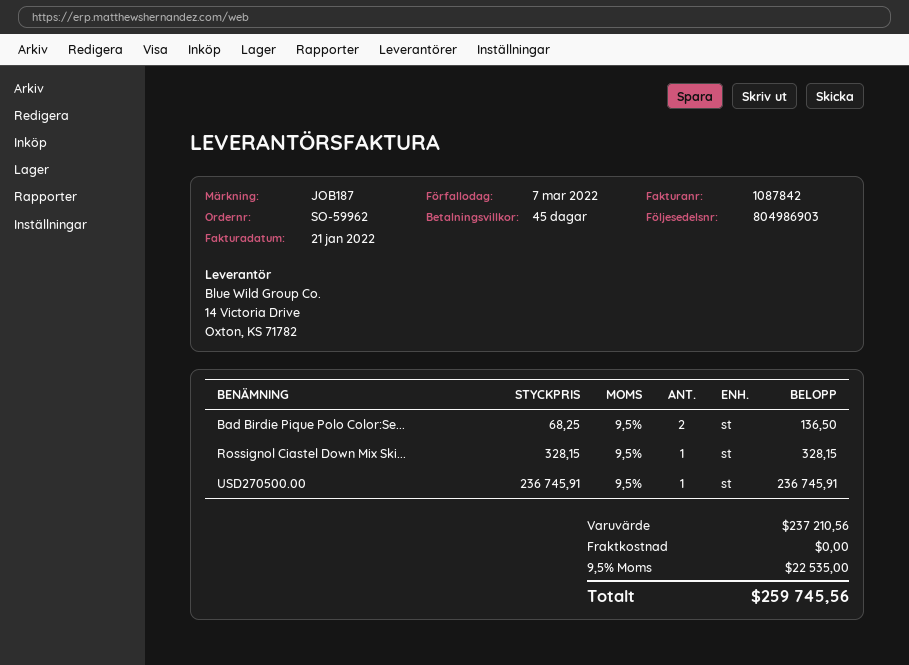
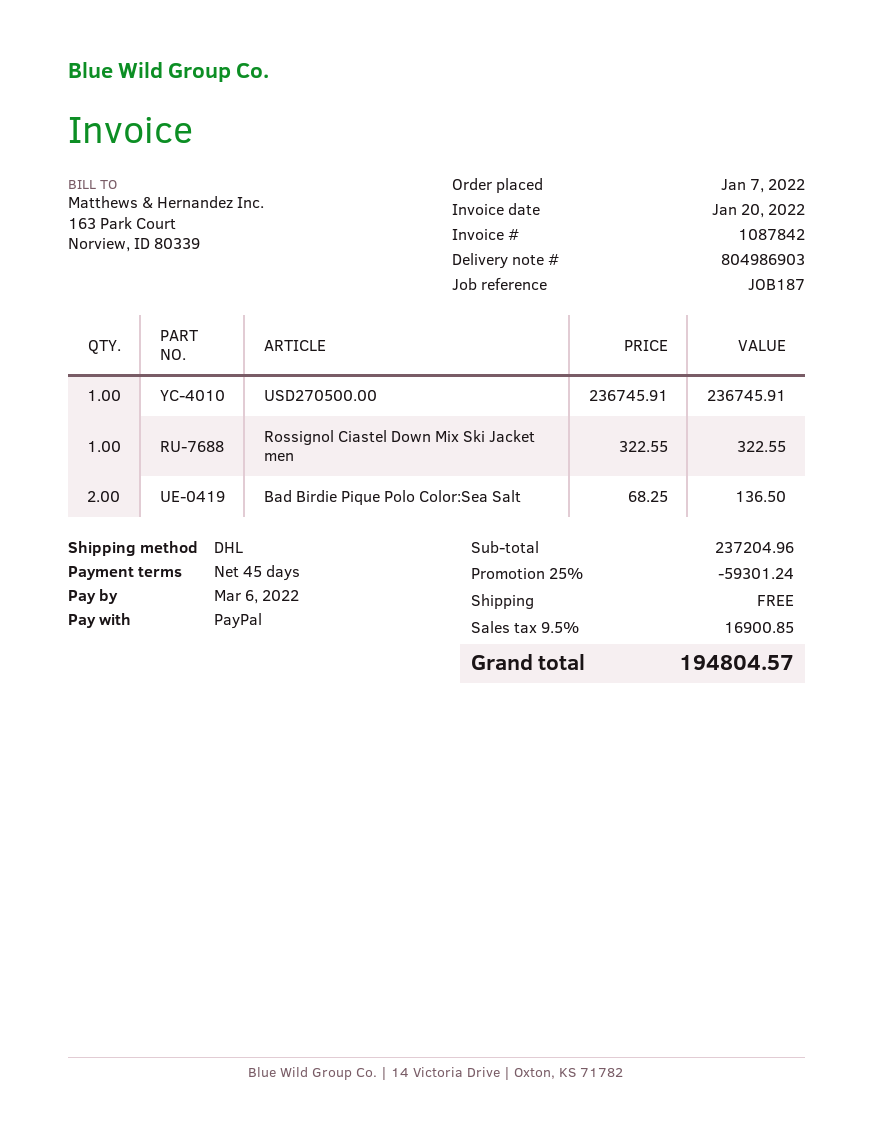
invoice date: 2022-01-21 -> 2022-01-20
due date: 2022-03-07 -> 2022-03-06
Rossignol Ciastel Down Mix Ski...: 1 x 328.15 = 328.15 -> 1 x 322.55 = 322.55
subtotal: 237210.56 -> 237204.96
discount: none -> 25% = 59301.24
tax: 9.5% = 22535.00 -> 9.5% = 16900.85
total: 259745.56 -> 194804.57

